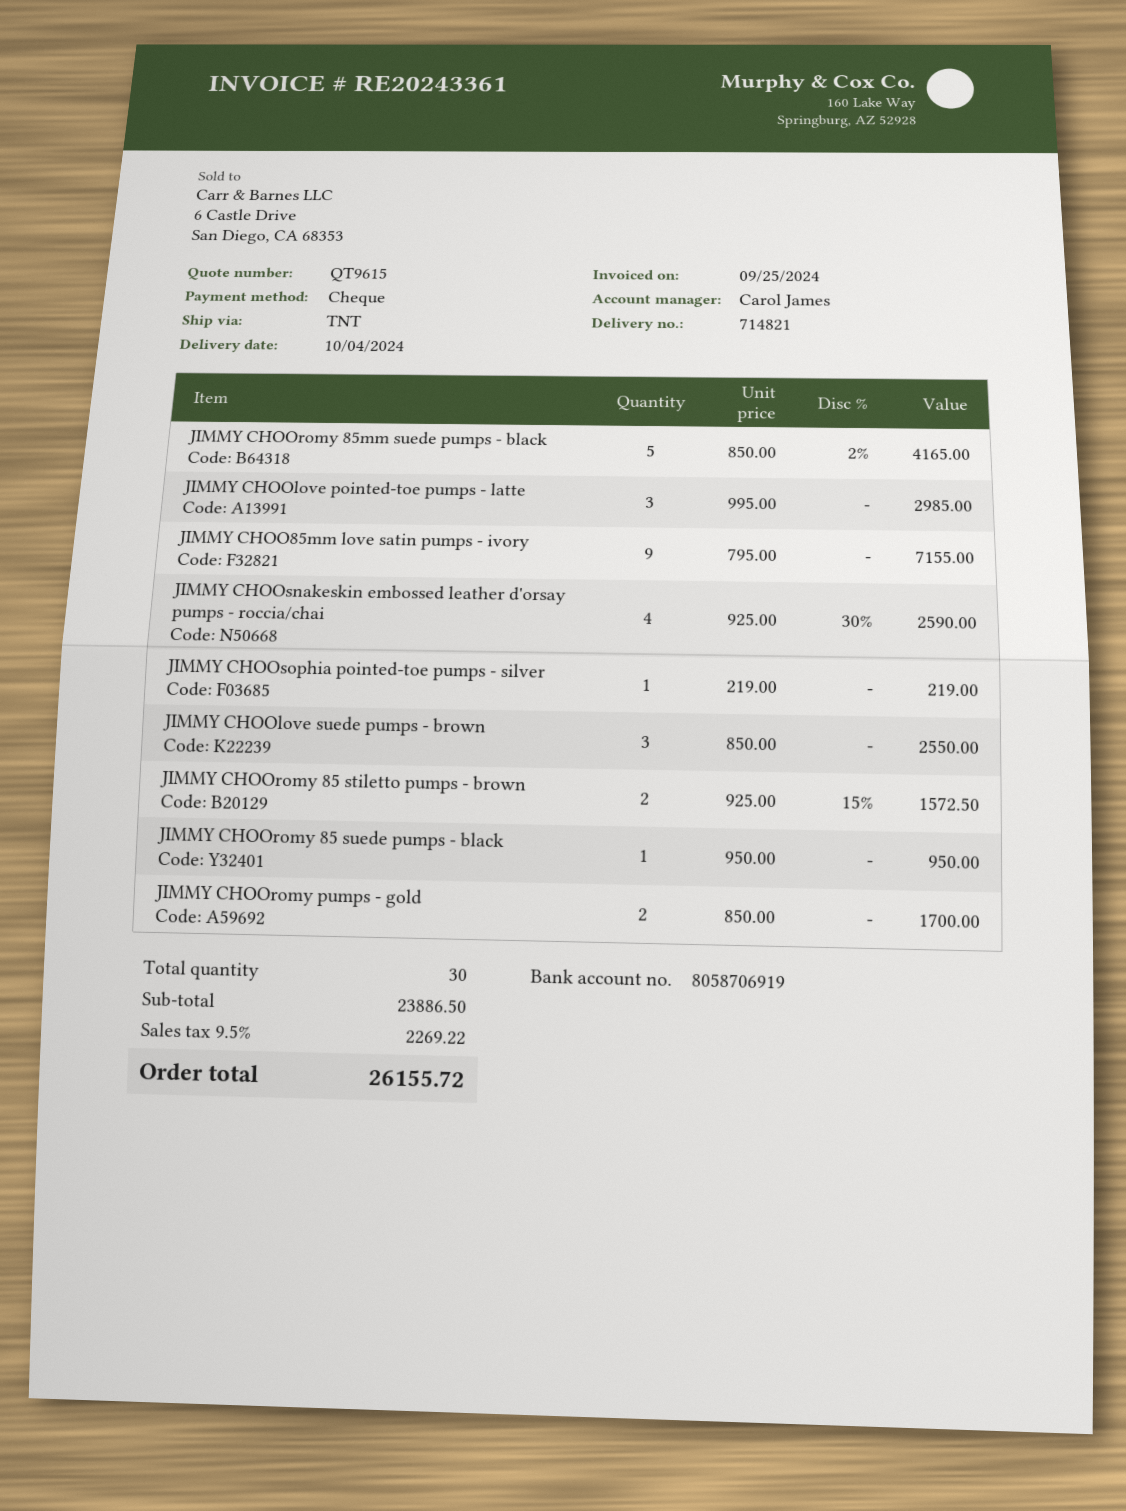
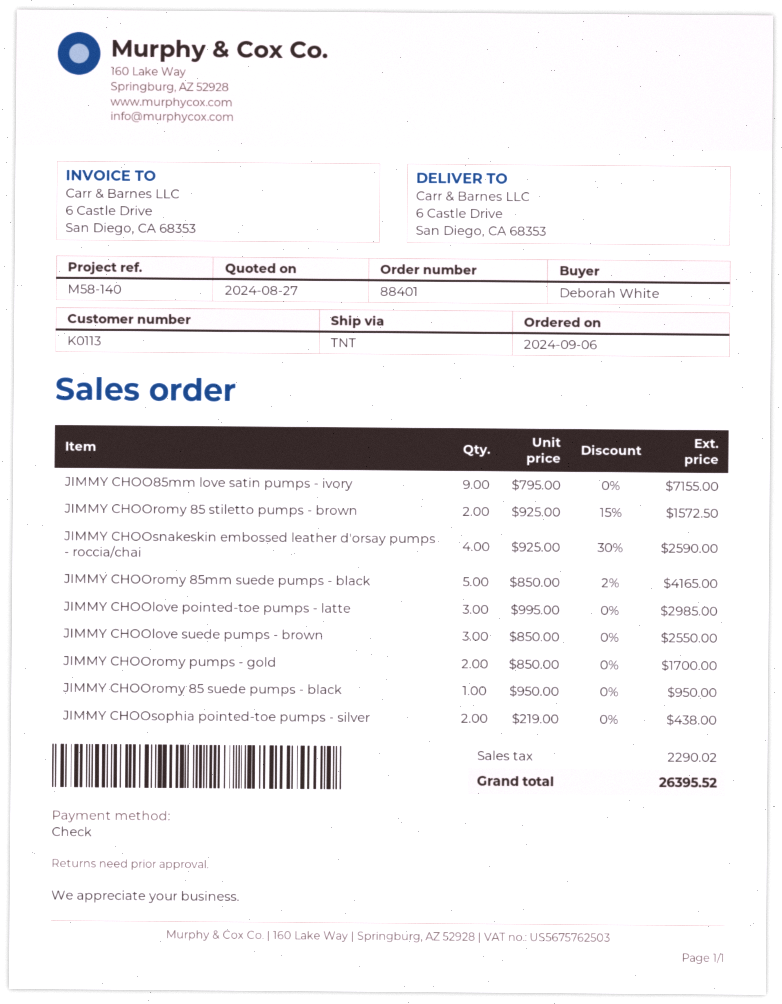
JIMMY CHOOsophia pointed-toe pumps - silver: 1 x 219.00 = 219.00 -> 2 x 219.00 = 438.00
tax: 2269.22 -> 2290.02
total: 26155.72 -> 26395.52

